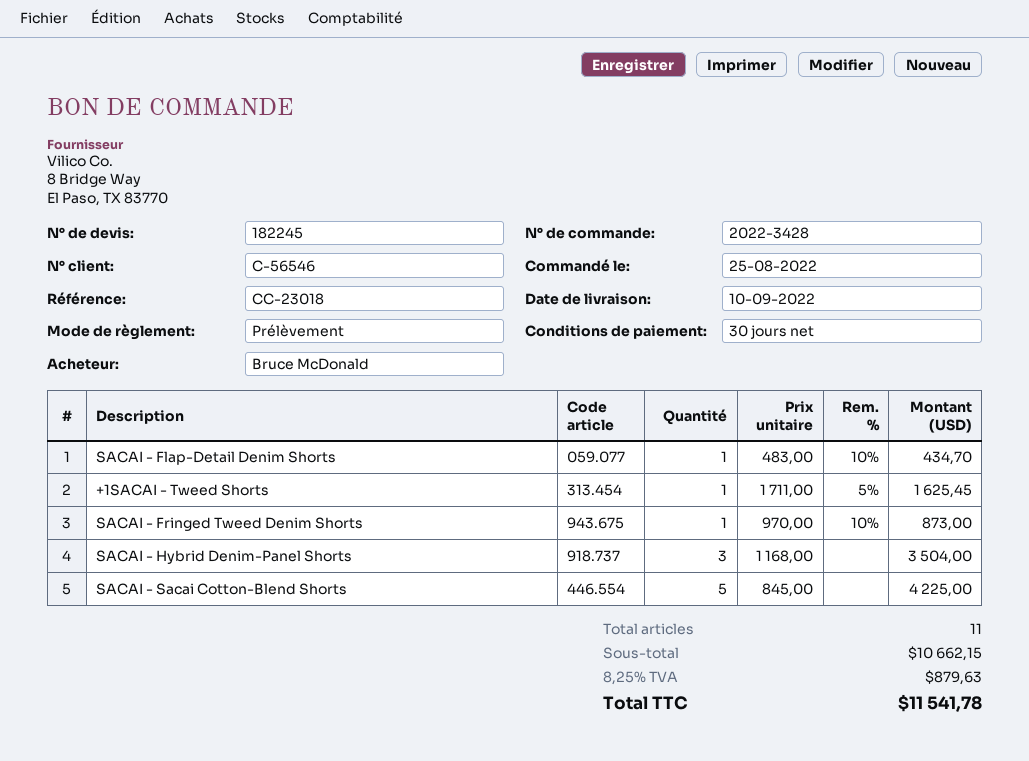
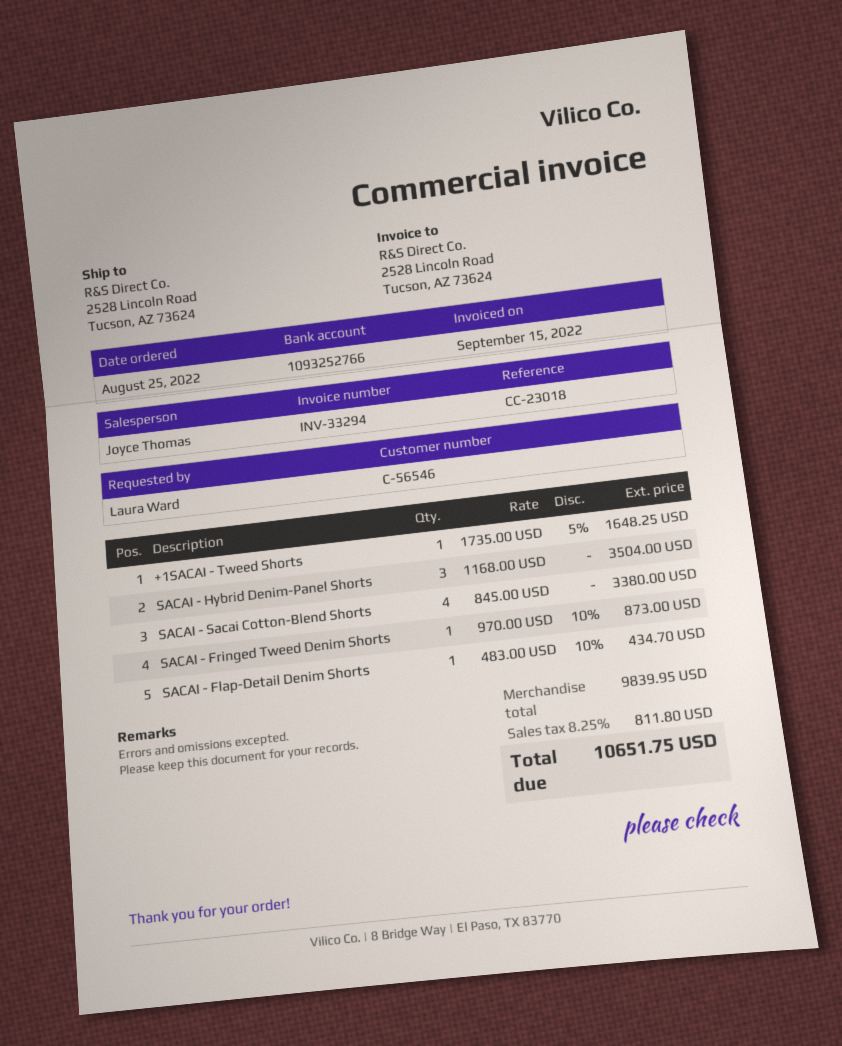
ordered by: Bruce McDonald -> Laura Ward
+1SACAI - Tweed Shorts: 1 x 1711.00 - 5% = 1625.45 -> 1 x 1735.00 - 5% = 1648.25
SACAI - Sacai Cotton-Blend Shorts: 5 x 845.00 = 4225.00 -> 4 x 845.00 = 3380.00
subtotal: 10662.15 -> 9839.95
tax: 8.25% = 879.63 -> 8.25% = 811.80
total: 11541.78 -> 10651.75

